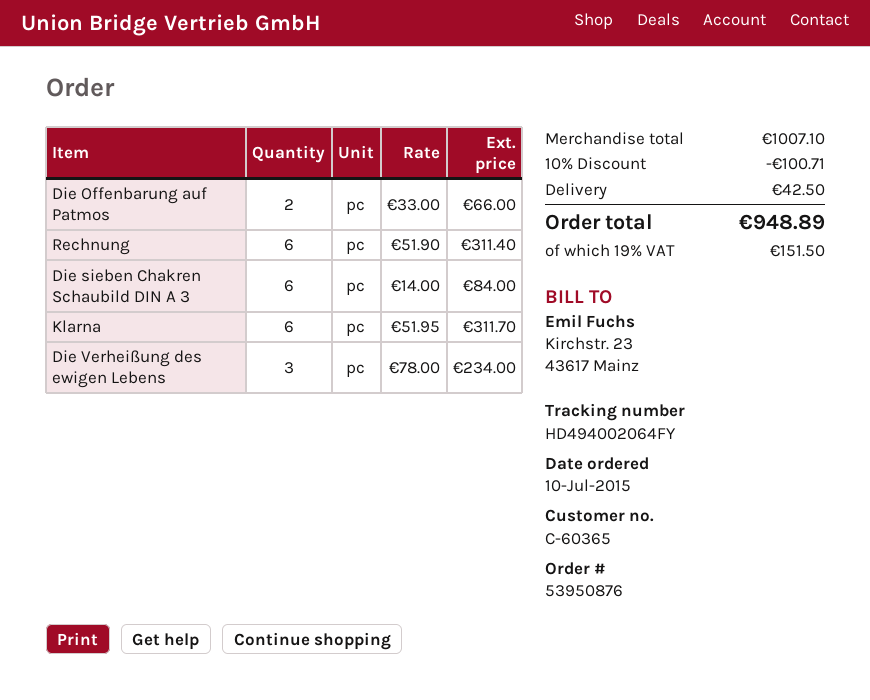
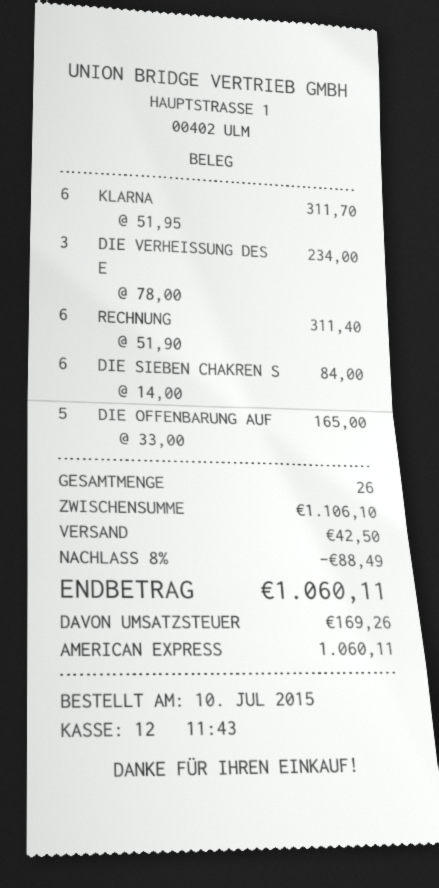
Die Offenbarung auf Patmos: 2 x 33.00 = 66.00 -> 5 x 33.00 = 165.00
subtotal: 1007.10 -> 1106.10
discount: 10% = 100.71 -> 8% = 88.49
tax: 151.50 -> 169.26
total: 948.89 -> 1060.11

